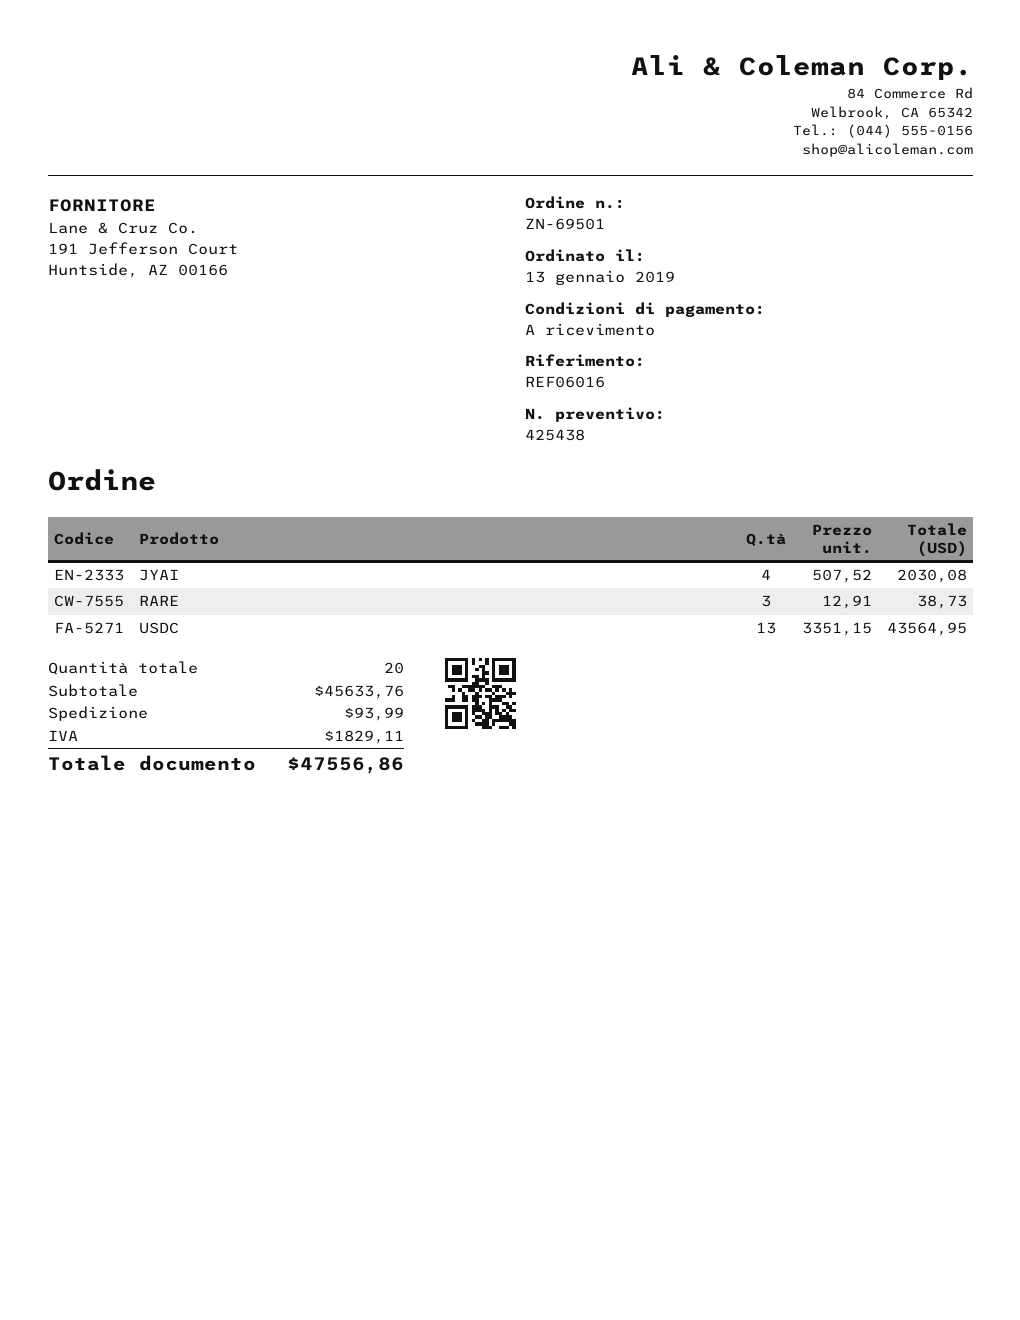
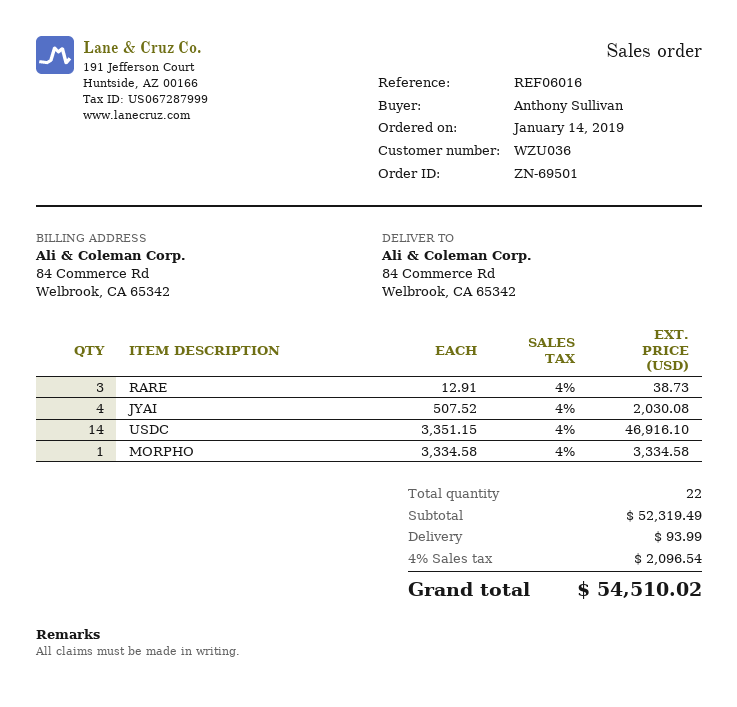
order date: 2019-01-13 -> 2019-01-14
USDC: 13 x 3351.15 = 43564.95 -> 14 x 3351.15 = 46916.10
MORPHO: none -> 1 x 3334.58 = 3334.58
total quantity: 20 -> 22
subtotal: 45633.76 -> 52319.49
tax: 1829.11 -> 2096.54
total: 47556.86 -> 54510.02

